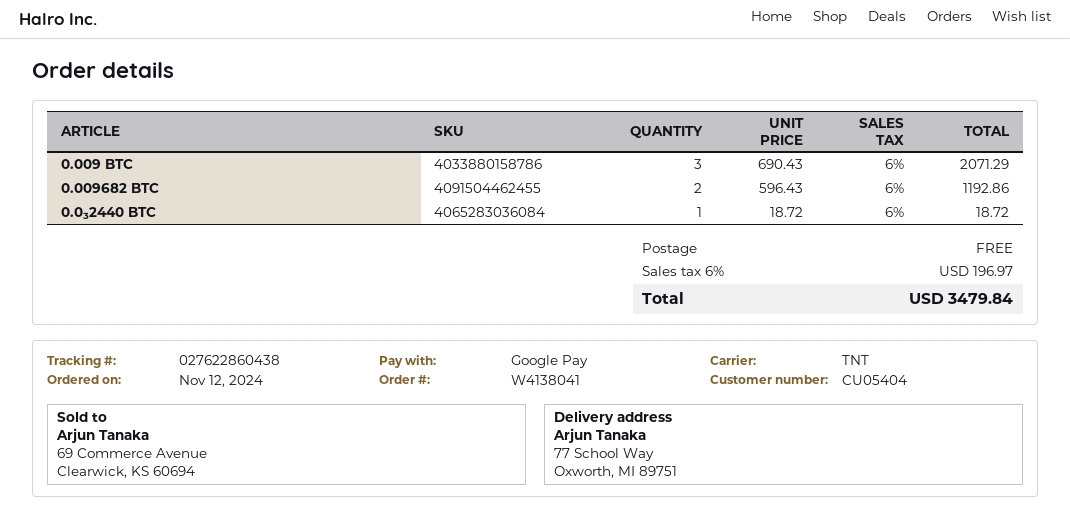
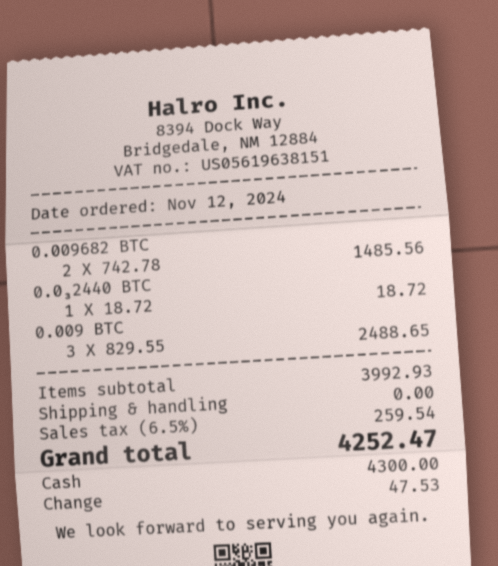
payment method: Google Pay -> cash
0.009 BTC: 3 x 690.43 = 2071.29 -> 3 x 829.55 = 2488.65
0.009682 BTC: 2 x 596.43 = 1192.86 -> 2 x 742.78 = 1485.56
tax: 6% = 196.97 -> 6.5% = 259.54
total: 3479.84 -> 4252.47

